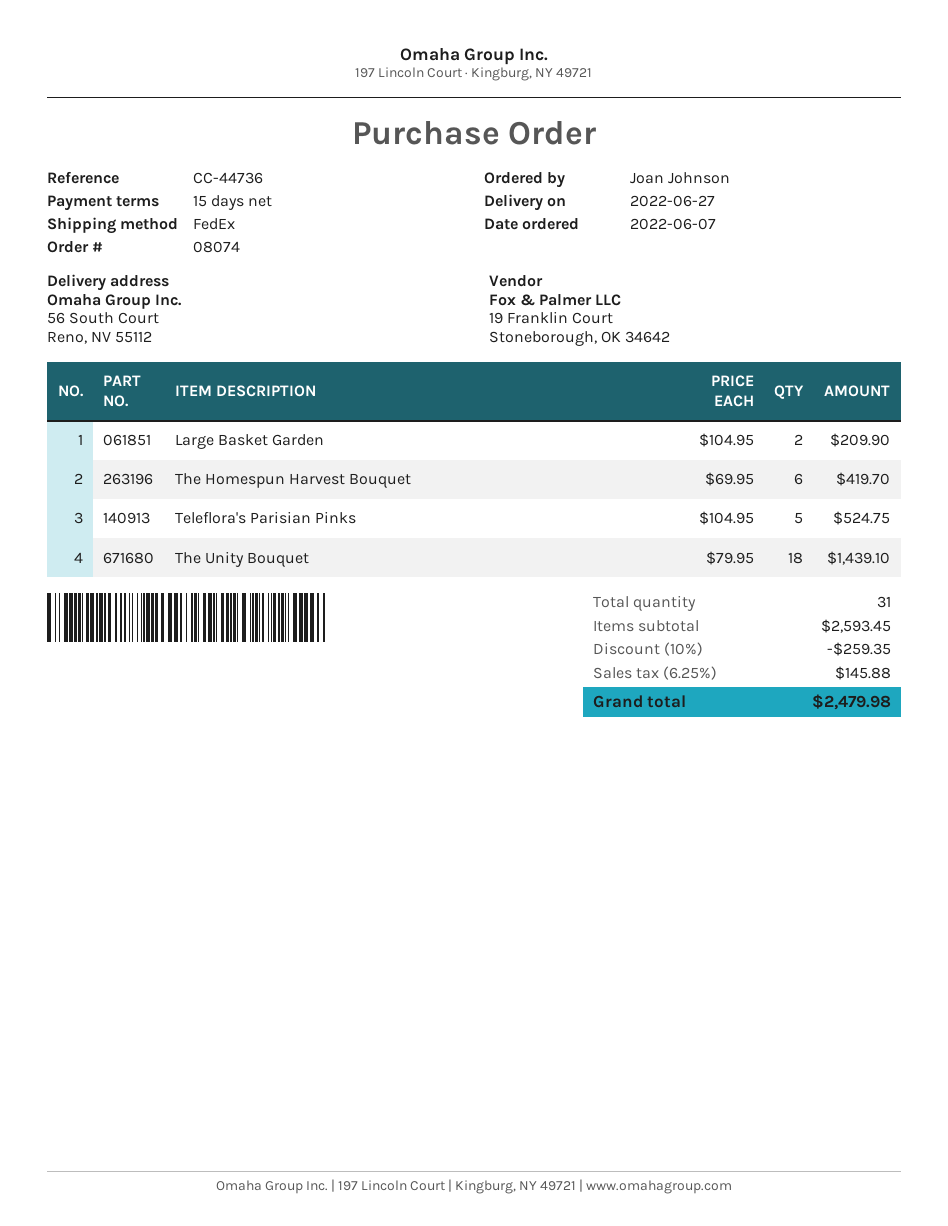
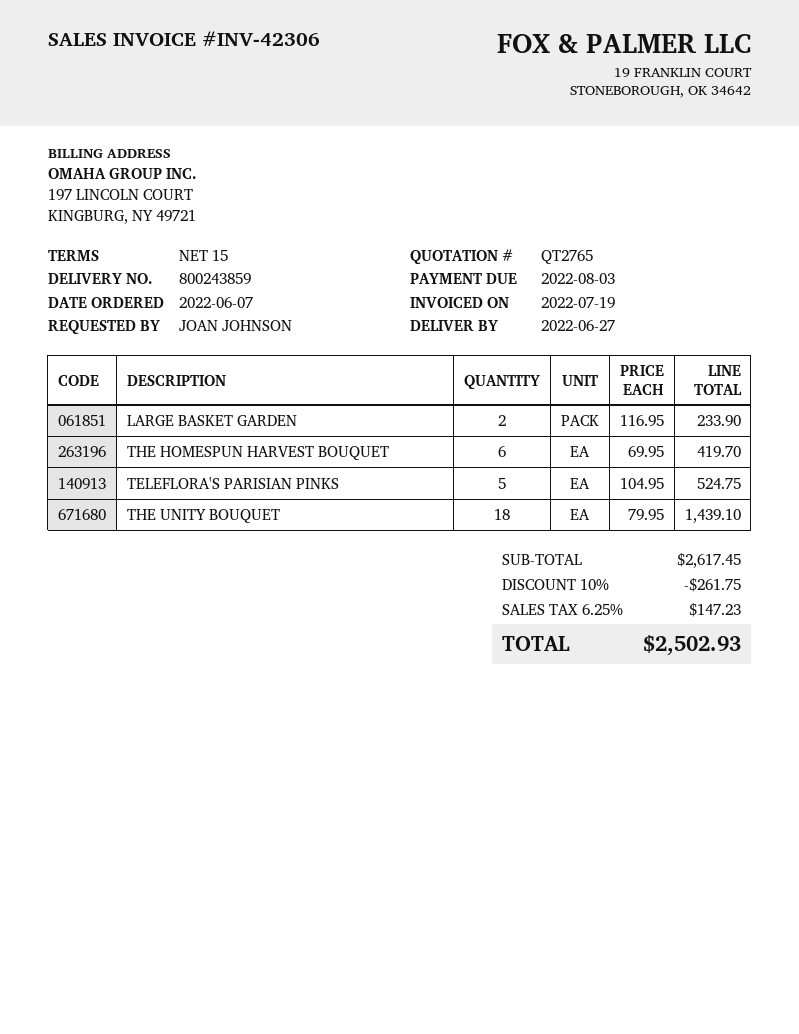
Large Basket Garden: 2 x 104.95 = 209.90 -> 2 x 116.95 = 233.90
subtotal: 2593.45 -> 2617.45
discount: 10% = 259.35 -> 10% = 261.75
tax: 6.25% = 145.88 -> 6.25% = 147.23
total: 2479.98 -> 2502.93

